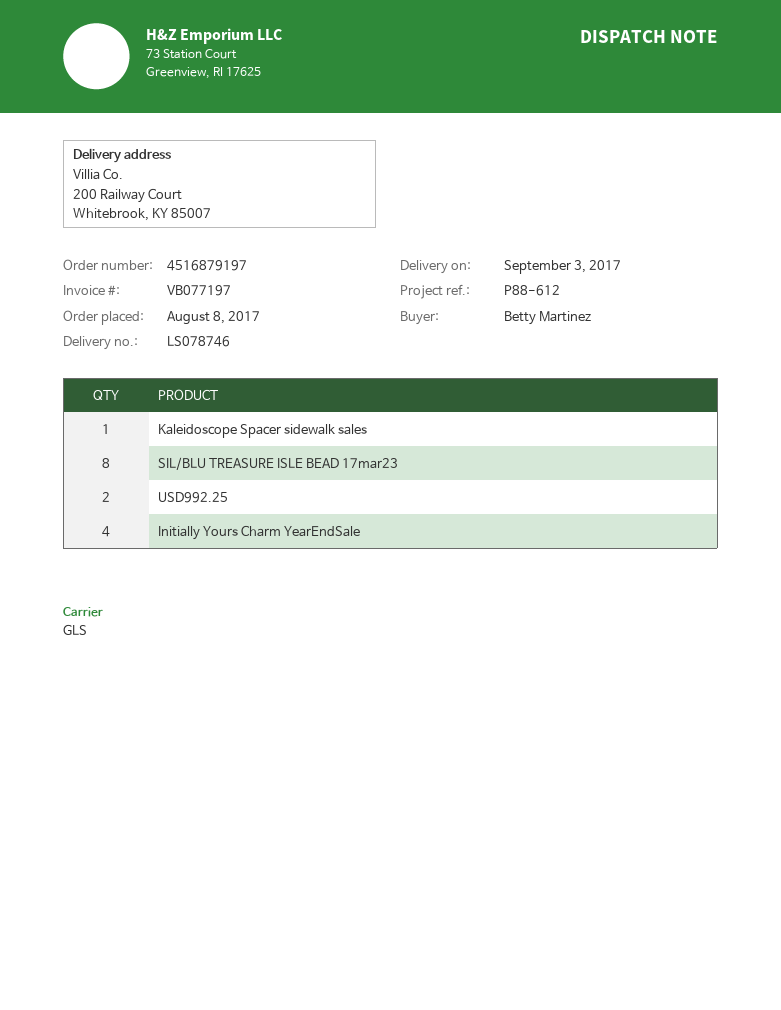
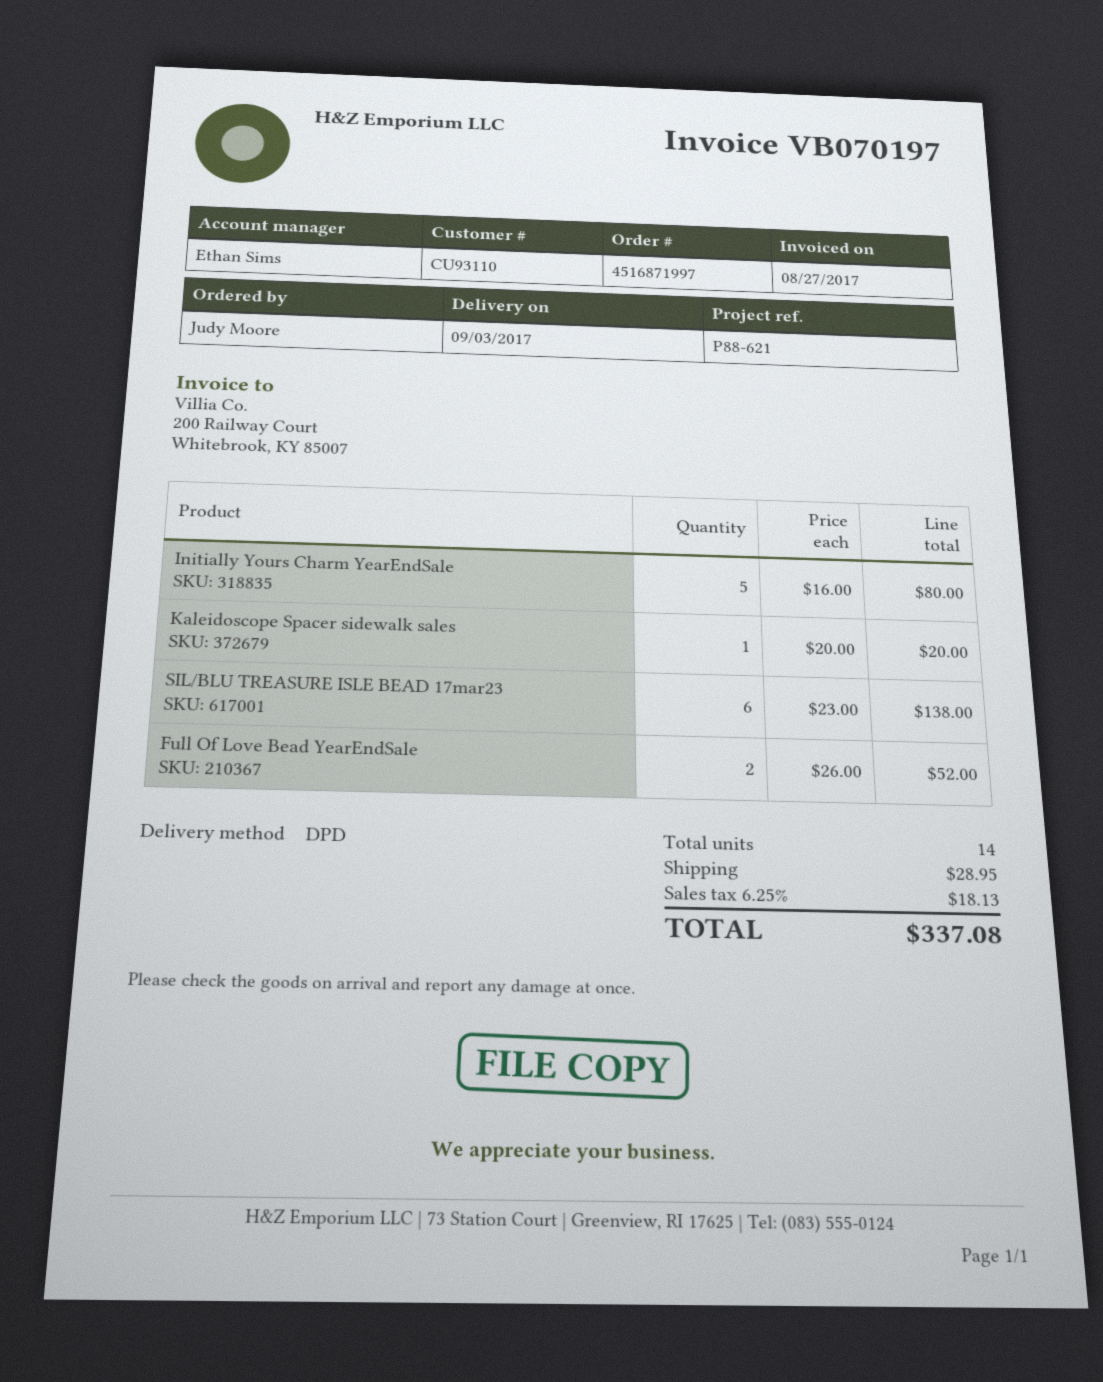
order number: 4516879197 -> 4516871997
invoice number: VB077197 -> VB070197
reference: P88-612 -> P88-621
ordered by: Betty Martinez -> Judy Moore
shipping method: GLS -> DPD
SIL/BLU TREASURE ISLE BEAD 17mar23: 8 -> 6
USD992.25: 2 -> none
Initially Yours Charm YearEndSale: 4 -> 5
Full Of Love Bead YearEndSale: none -> 2

